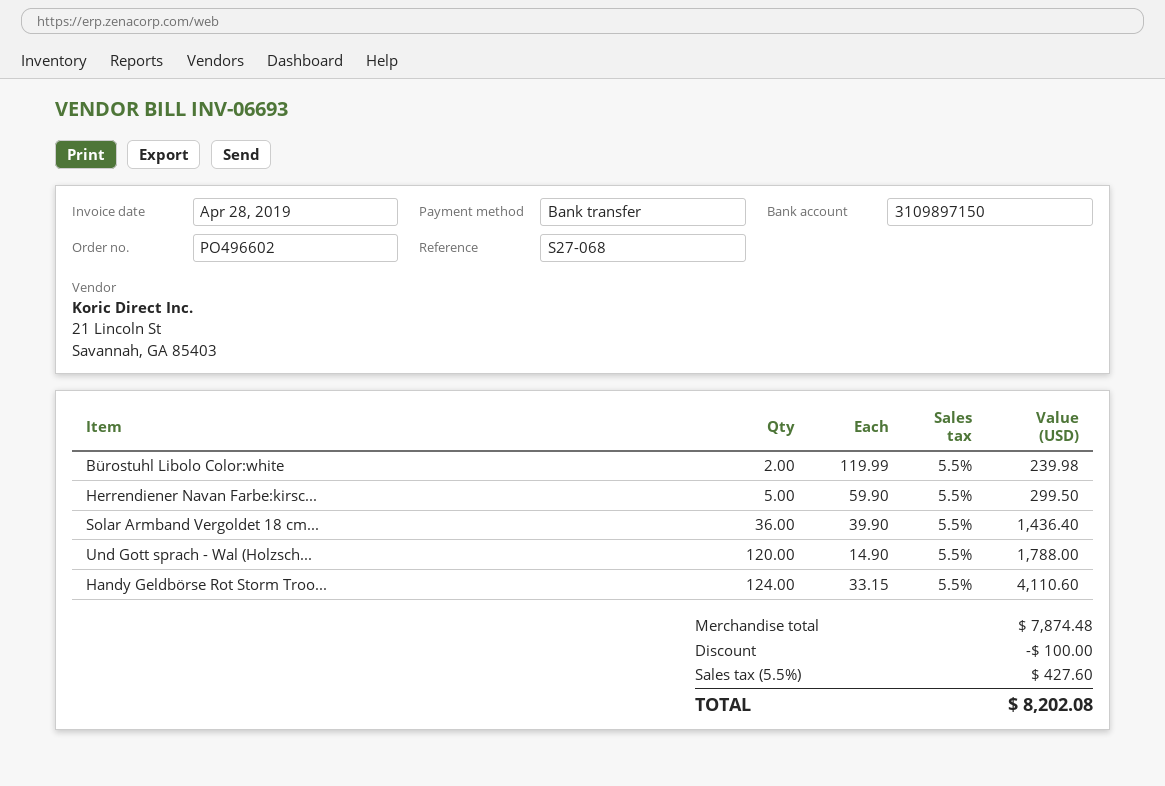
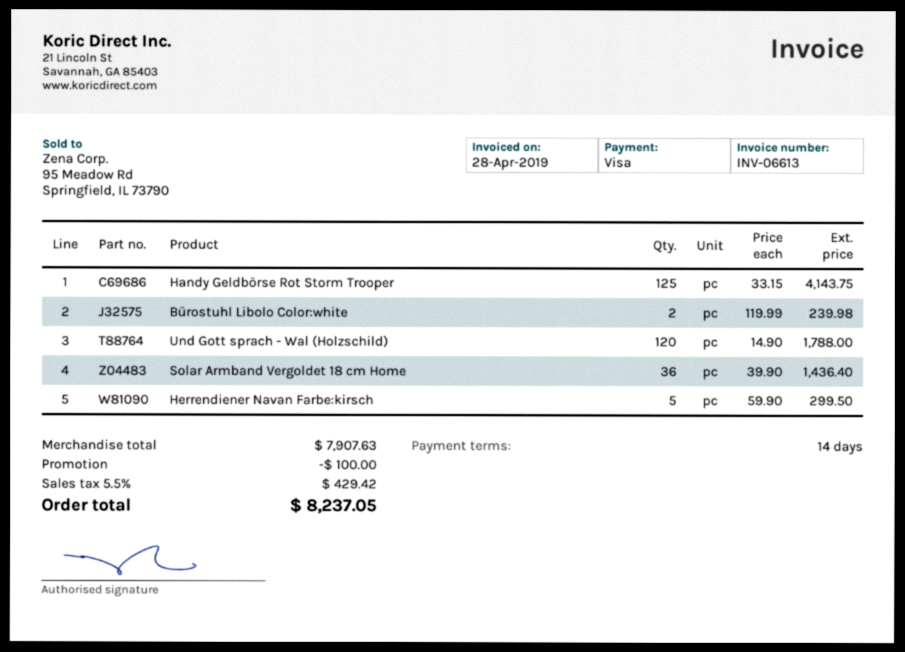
invoice number: INV-06693 -> INV-06613
payment method: bank transfer -> Visa
Handy Geldbörse Rot Storm Troo...: 124 x 33.15 = 4110.60 -> 125 x 33.15 = 4143.75
subtotal: 7874.48 -> 7907.63
tax: 5.5% = 427.60 -> 5.5% = 429.42
total: 8202.08 -> 8237.05

